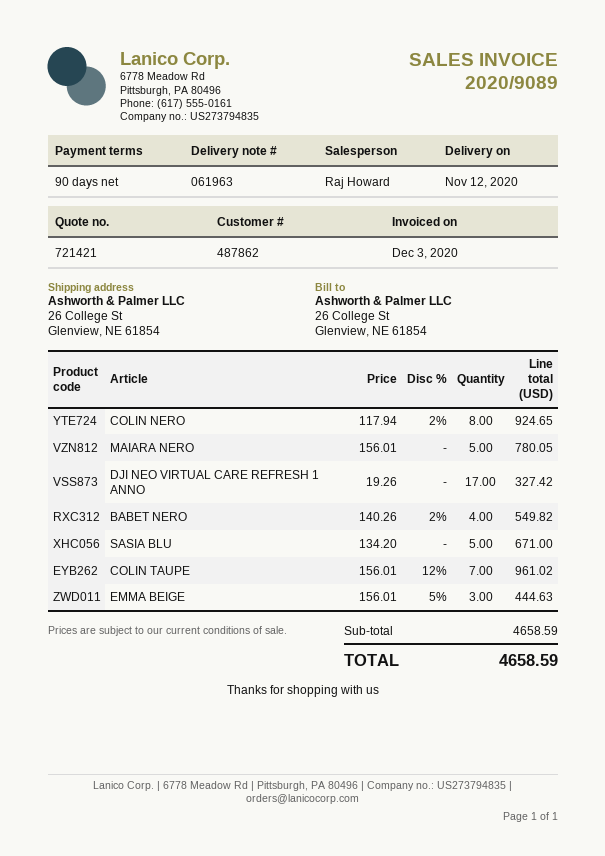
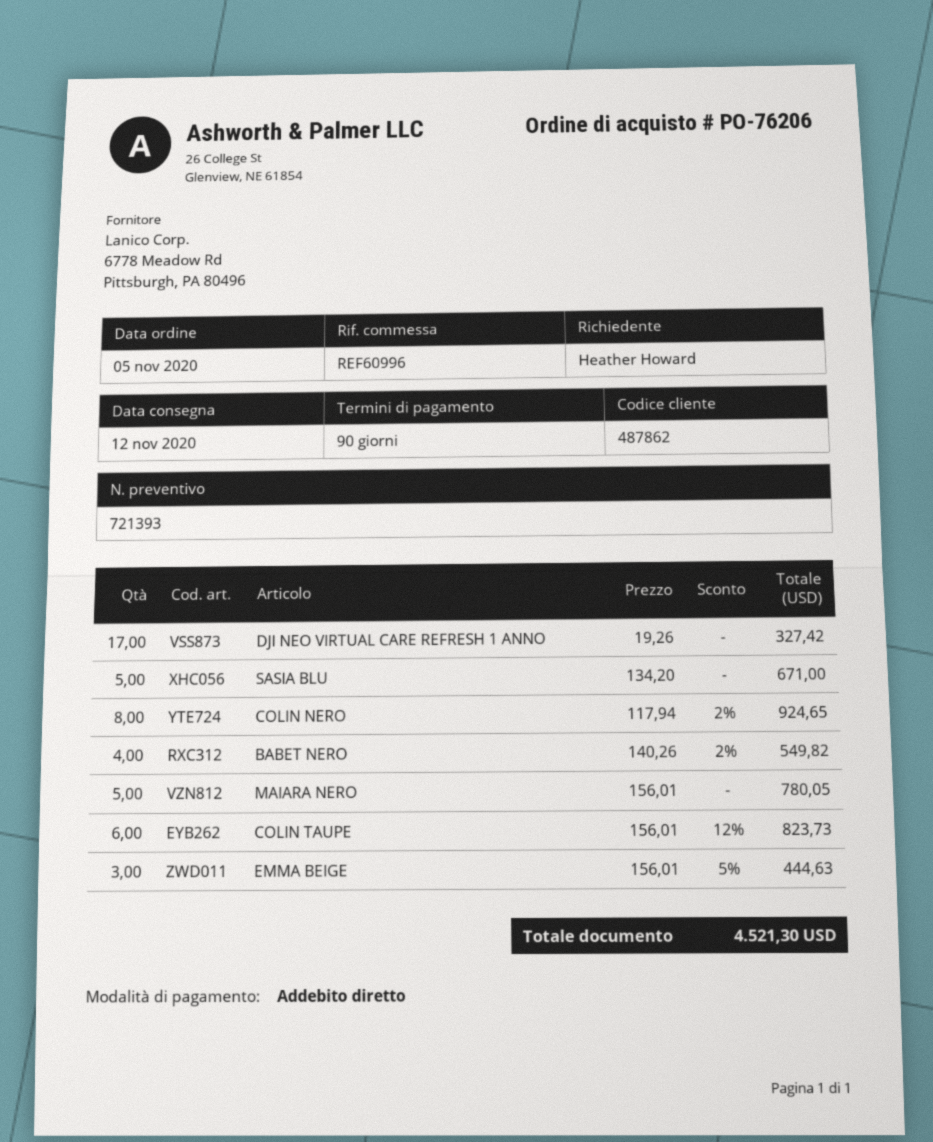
quote number: 721421 -> 721393
COLIN TAUPE: 7 x 156.01 - 12% = 961.02 -> 6 x 156.01 - 12% = 823.73
total: 4658.59 -> 4521.30

